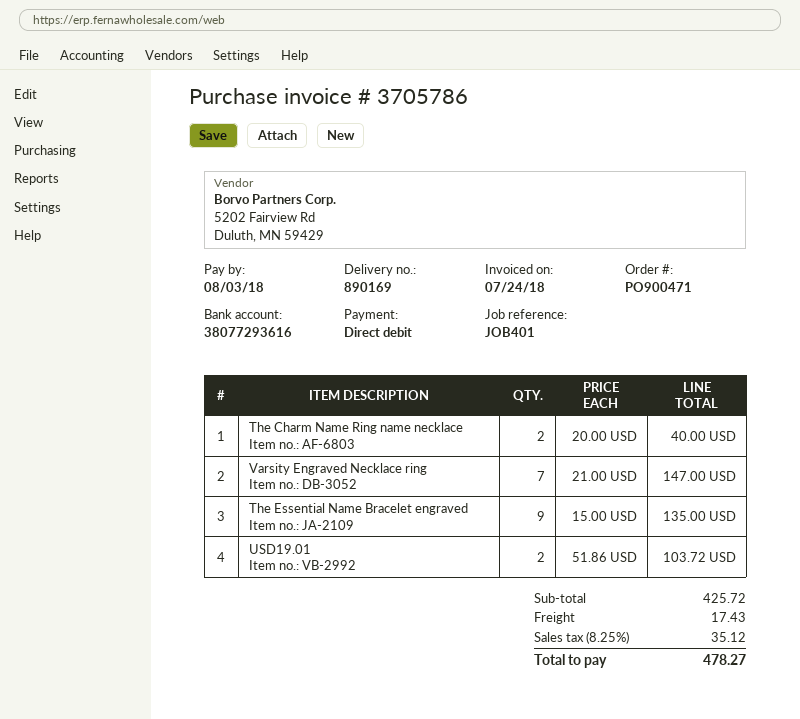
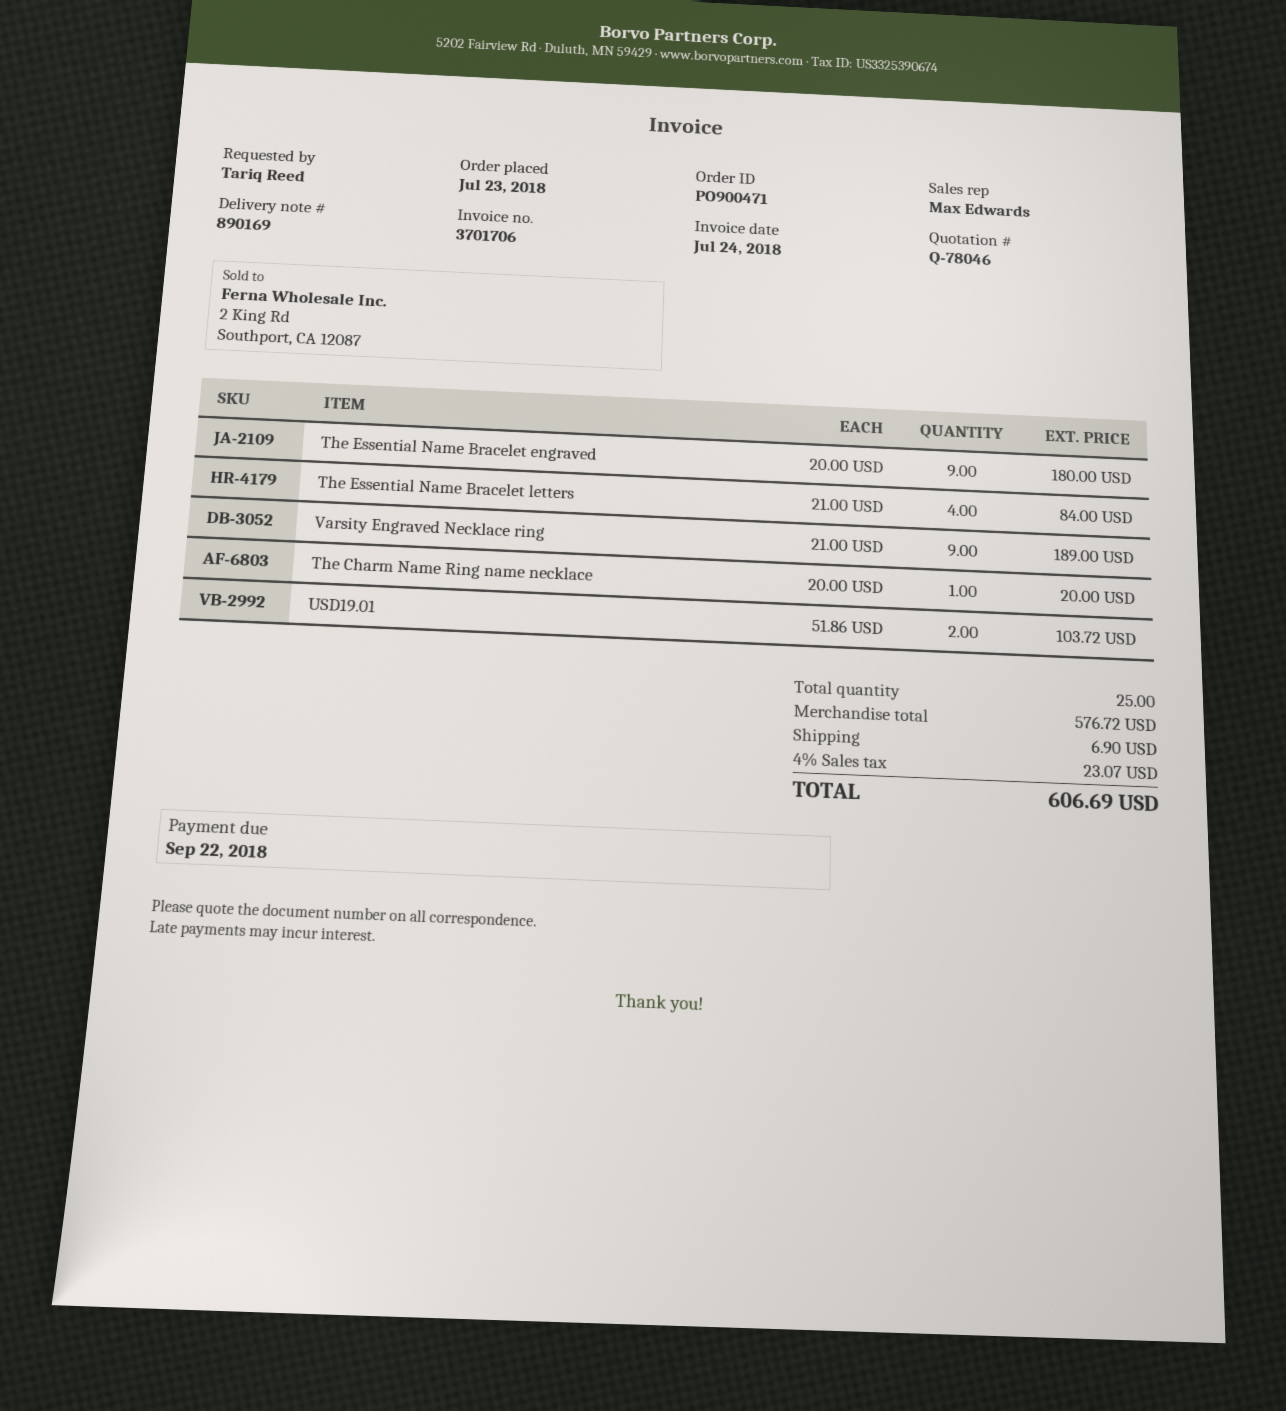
invoice number: 3705786 -> 3701706
due date: 2018-08-03 -> 2018-09-22
The Charm Name Ring name necklace: 2 x 20.00 = 40.00 -> 1 x 20.00 = 20.00
Varsity Engraved Necklace ring: 7 x 21.00 = 147.00 -> 9 x 21.00 = 189.00
The Essential Name Bracelet engraved: 9 x 15.00 = 135.00 -> 9 x 20.00 = 180.00
The Essential Name Bracelet letters: none -> 4 x 21.00 = 84.00
subtotal: 425.72 -> 576.72
shipping: 17.43 -> 6.90
tax: 8.25% = 35.12 -> 4% = 23.07
total: 478.27 -> 606.69

